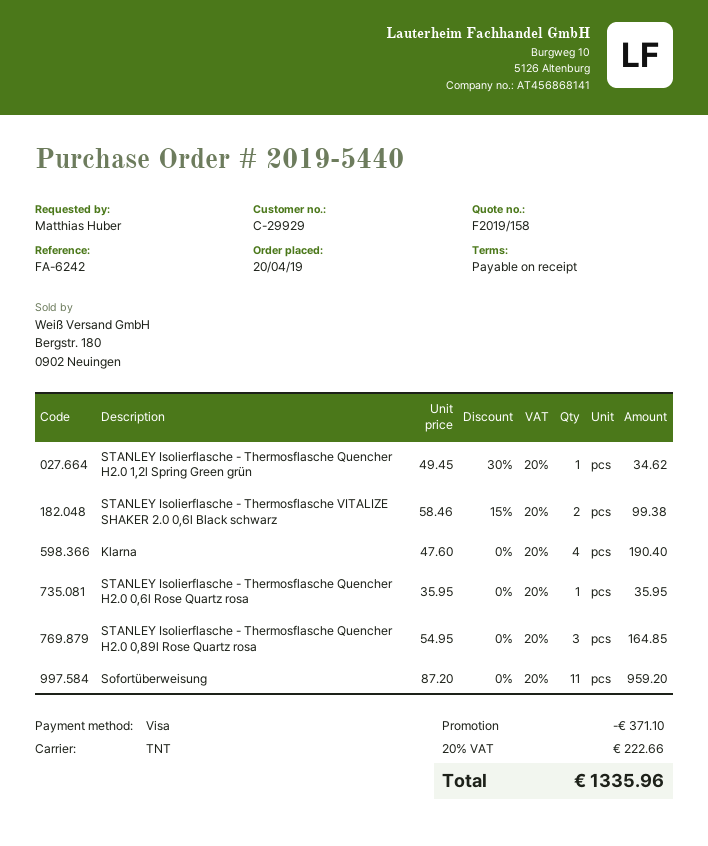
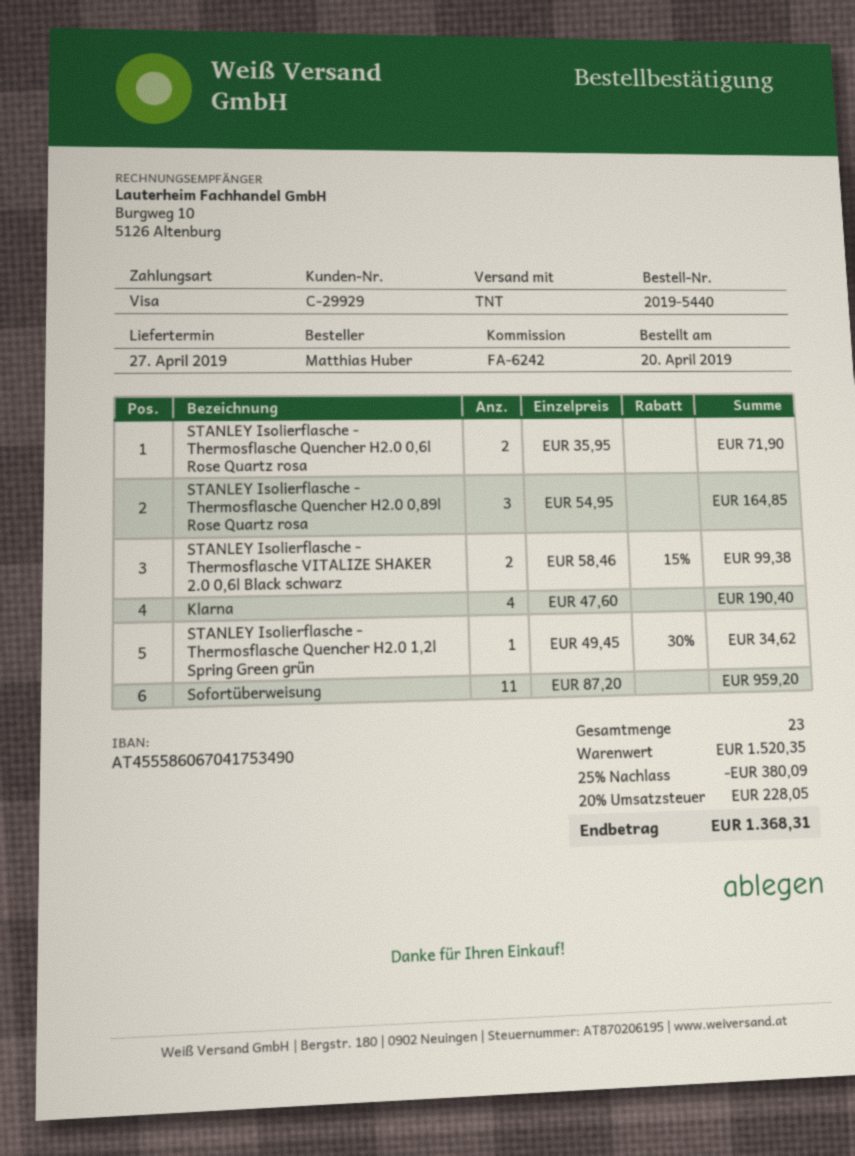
STANLEY Isolierflasche - Thermosflasche Quencher H2.0 0,6l Rose Quartz rosa: 1 x 35.95 = 35.95 -> 2 x 35.95 = 71.90
discount: 371.10 -> 380.09
tax: 20% = 222.66 -> 20% = 228.05
total: 1335.96 -> 1368.31

